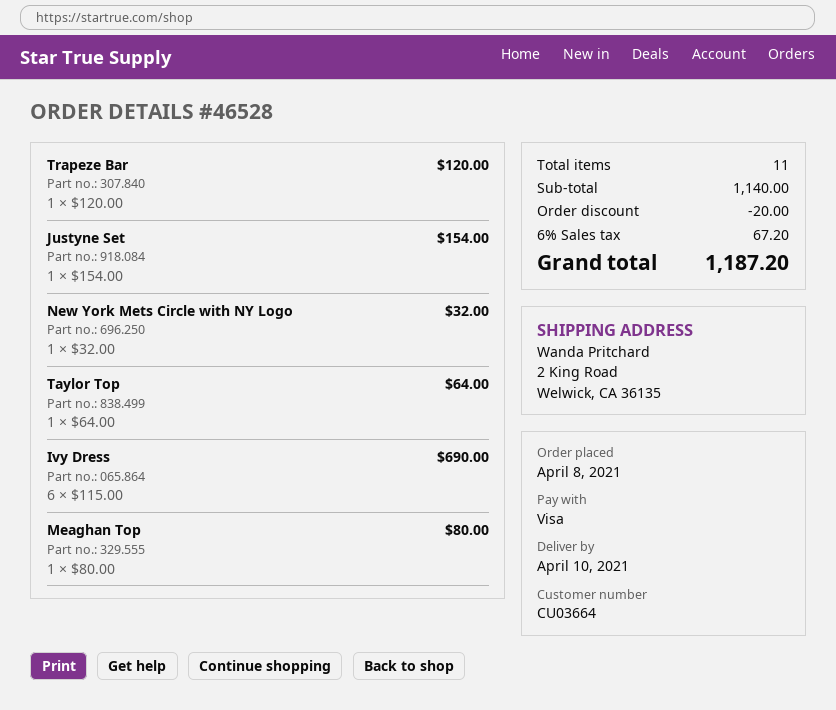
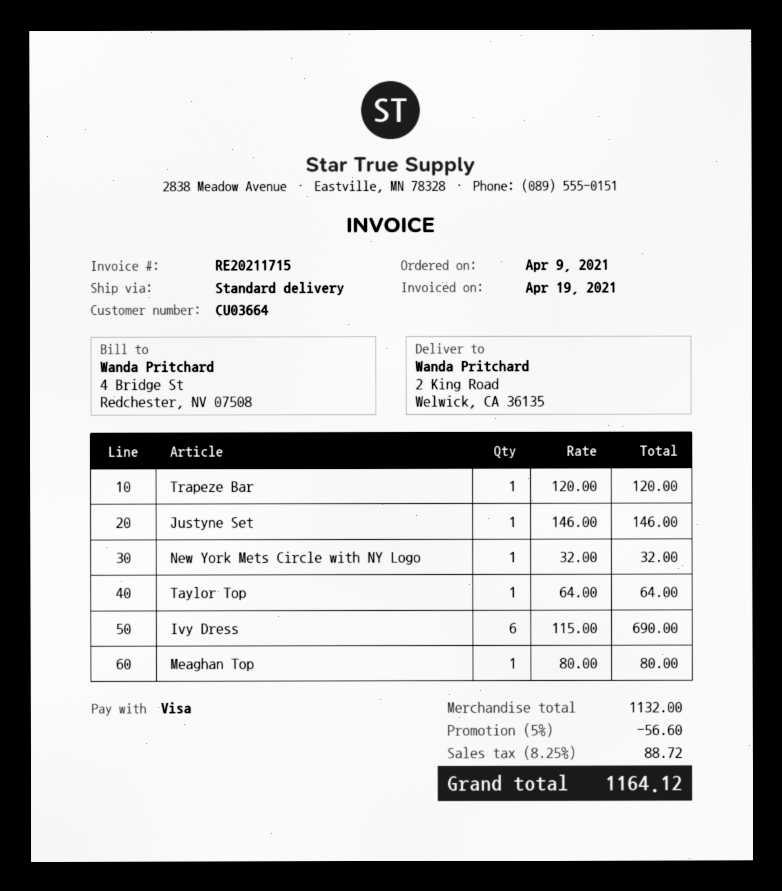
order date: 2021-04-08 -> 2021-04-09
Justyne Set: 1 x 154.00 = 154.00 -> 1 x 146.00 = 146.00
subtotal: 1140.00 -> 1132.00
discount: 20.00 -> 56.60
tax: 6% = 67.20 -> 8.25% = 88.72
total: 1187.20 -> 1164.12

